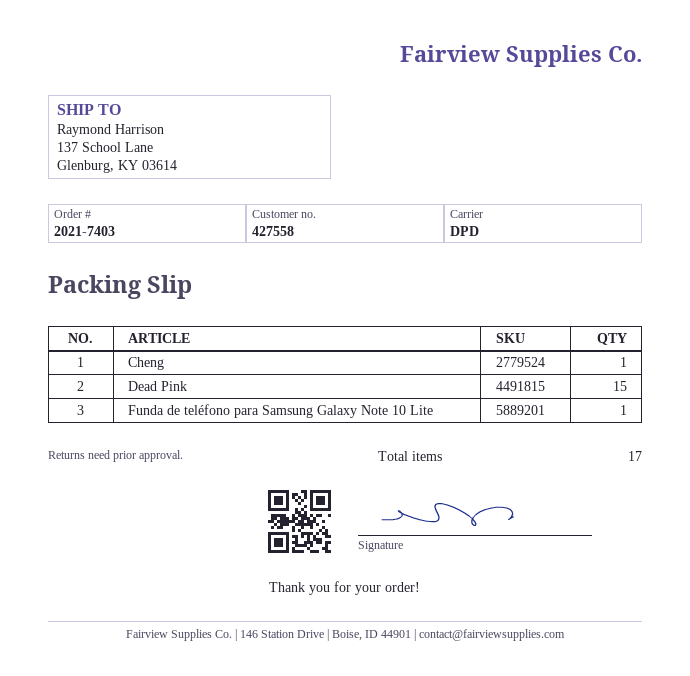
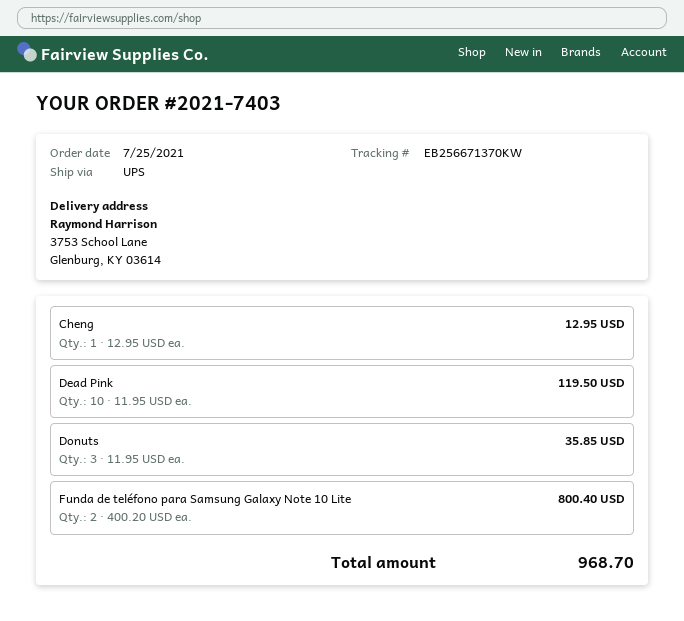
shipping method: DPD -> UPS
ship to: 137 School Lane, Glenburg, KY 03614 -> 3753 School Lane, Glenburg, KY 03614
Dead Pink: 15 -> 10
Funda de teléfono para Samsung Galaxy Note 10 Lite: 1 -> 2
Donuts: none -> 3

